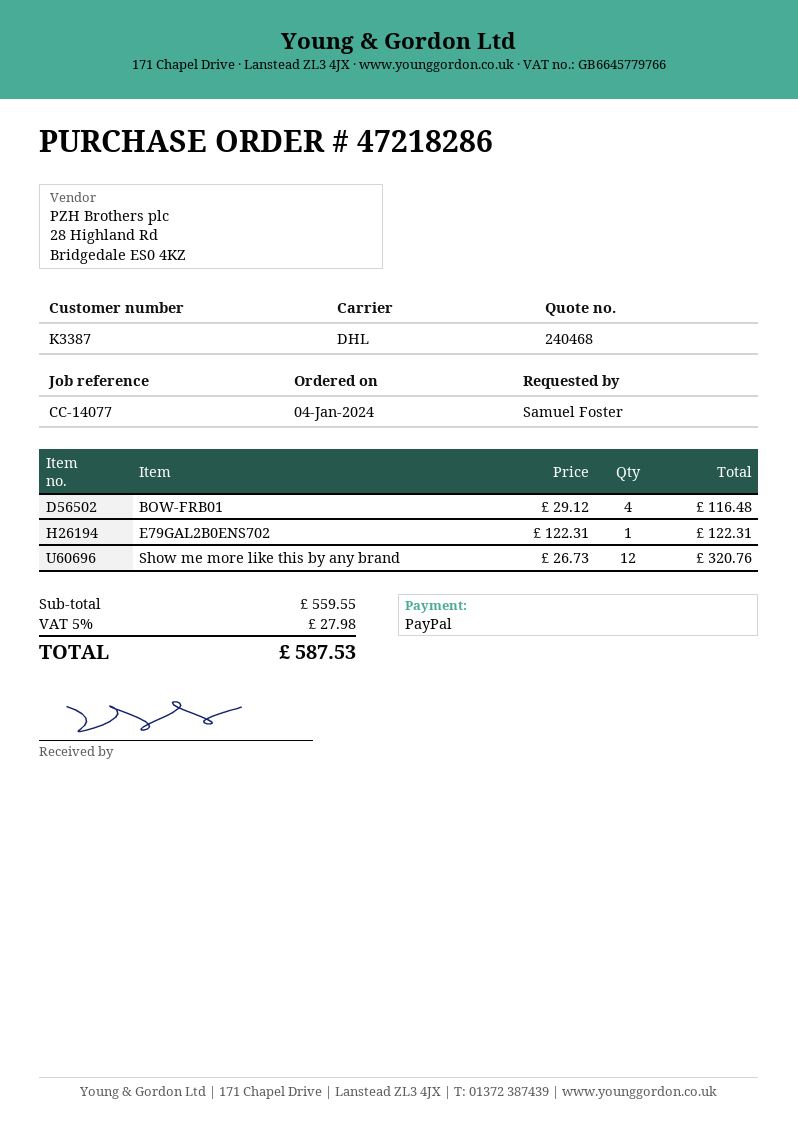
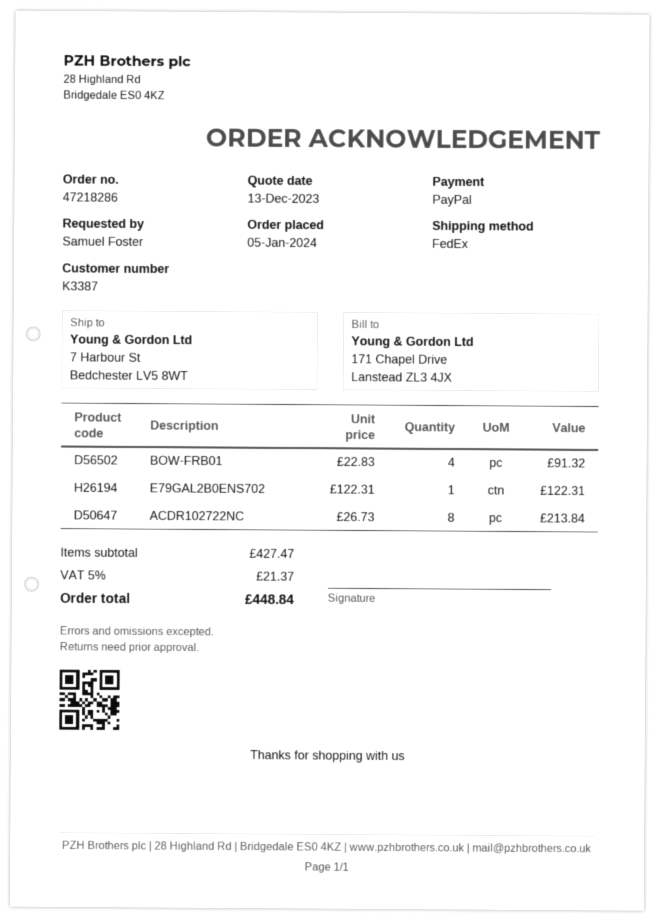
order date: 2024-01-04 -> 2024-01-05
shipping method: DHL -> FedEx
BOW-FRB01: 4 x 29.12 = 116.48 -> 4 x 22.83 = 91.32
Show me more like this by any brand: 12 x 26.73 = 320.76 -> none
ACDR102722NC: none -> 8 x 26.73 = 213.84
subtotal: 559.55 -> 427.47
tax: 5% = 27.98 -> 5% = 21.37
total: 587.53 -> 448.84

